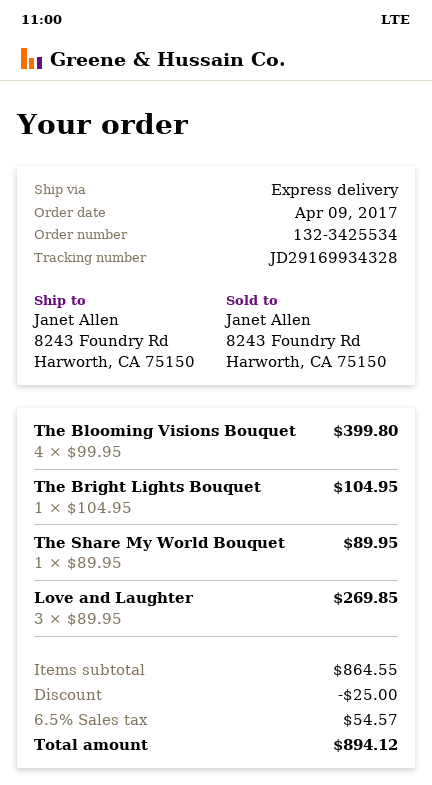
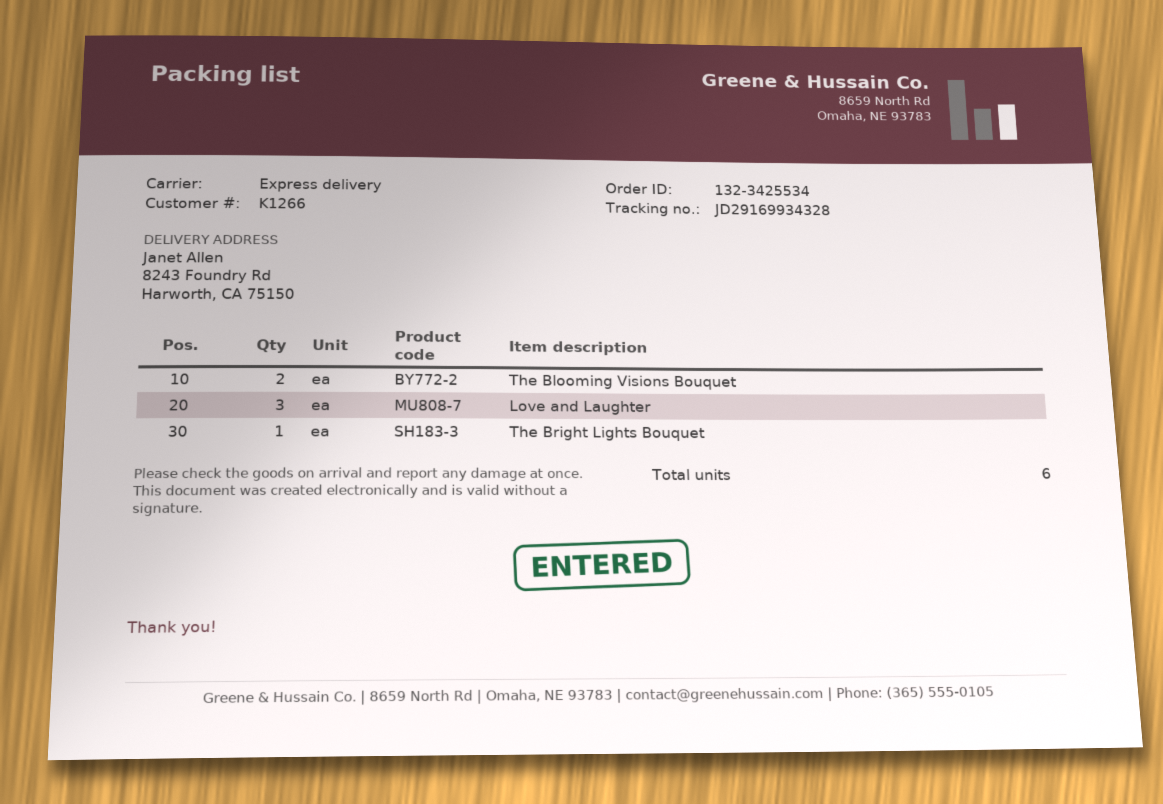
The Blooming Visions Bouquet: 4 -> 2
The Share My World Bouquet: 1 -> none

